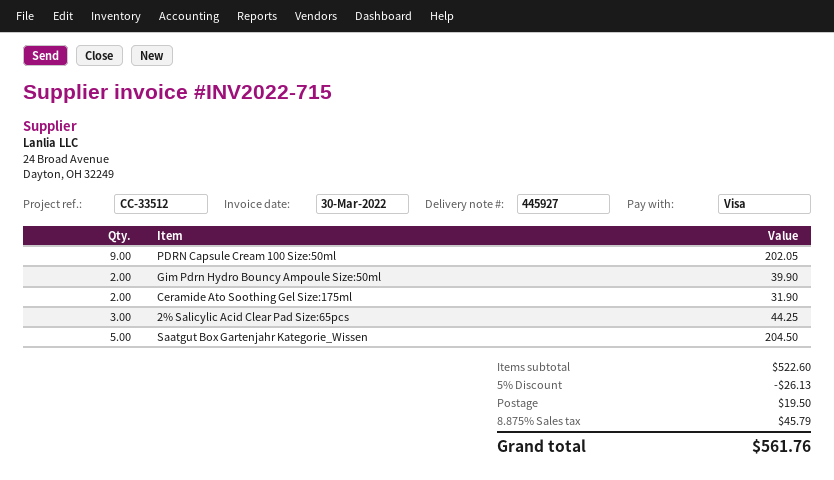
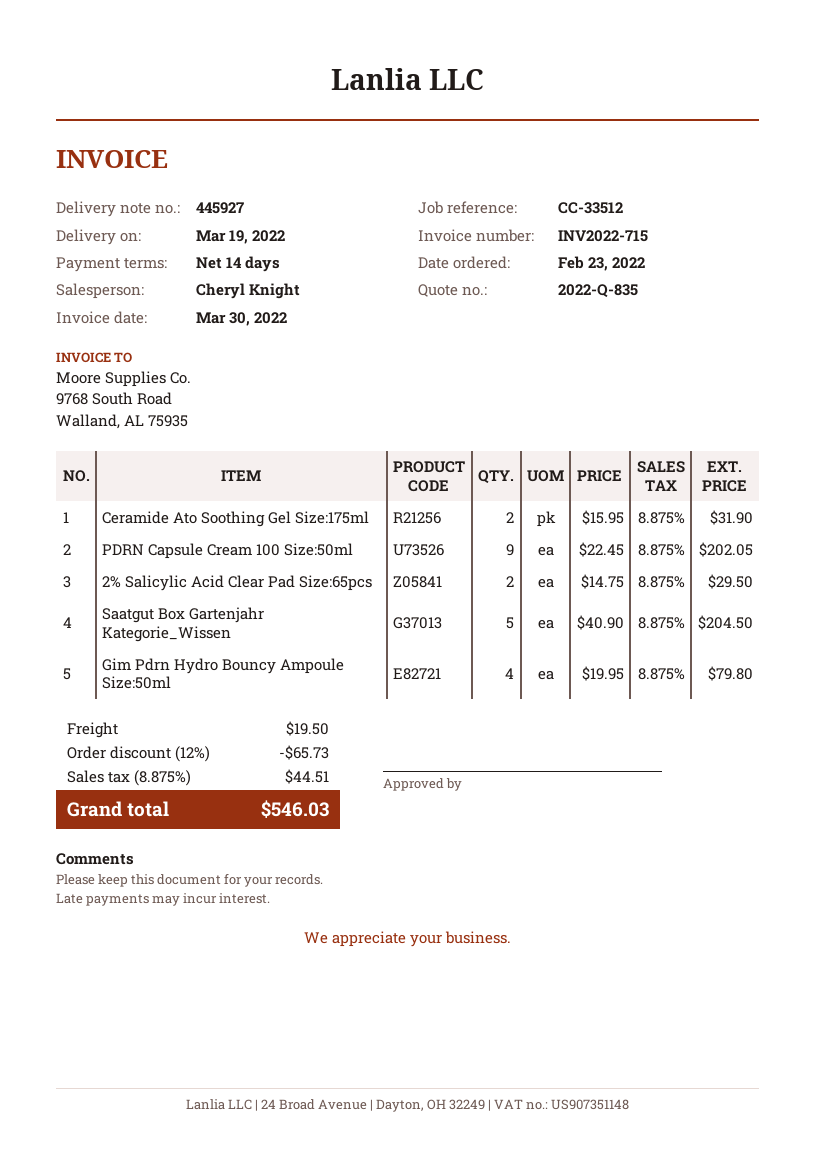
Gim Pdrn Hydro Bouncy Ampoule Size:50ml: 2 for 39.90 -> 4 for 79.80
2% Salicylic Acid Clear Pad Size:65pcs: 3 for 44.25 -> 2 for 29.50
discount: 5% = 26.13 -> 12% = 65.73
tax: 8.875% = 45.79 -> 8.875% = 44.51
total: 561.76 -> 546.03

